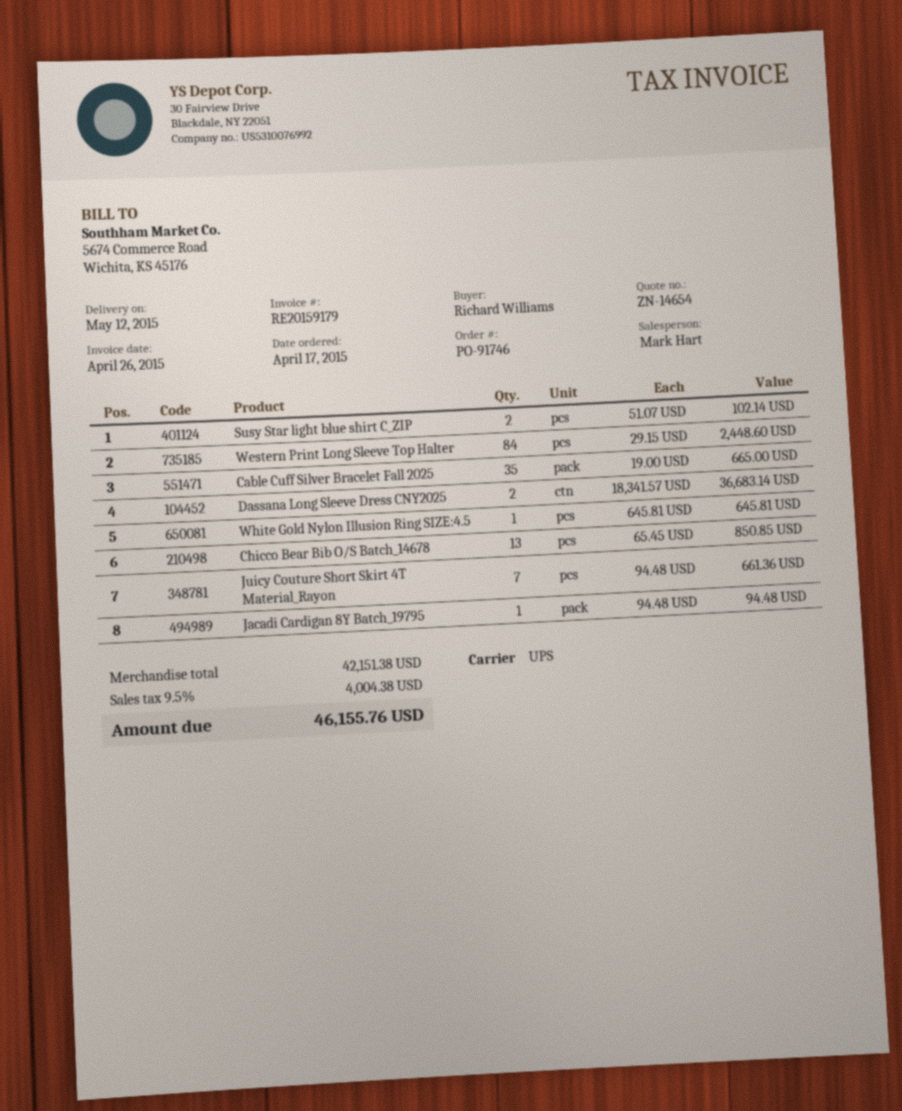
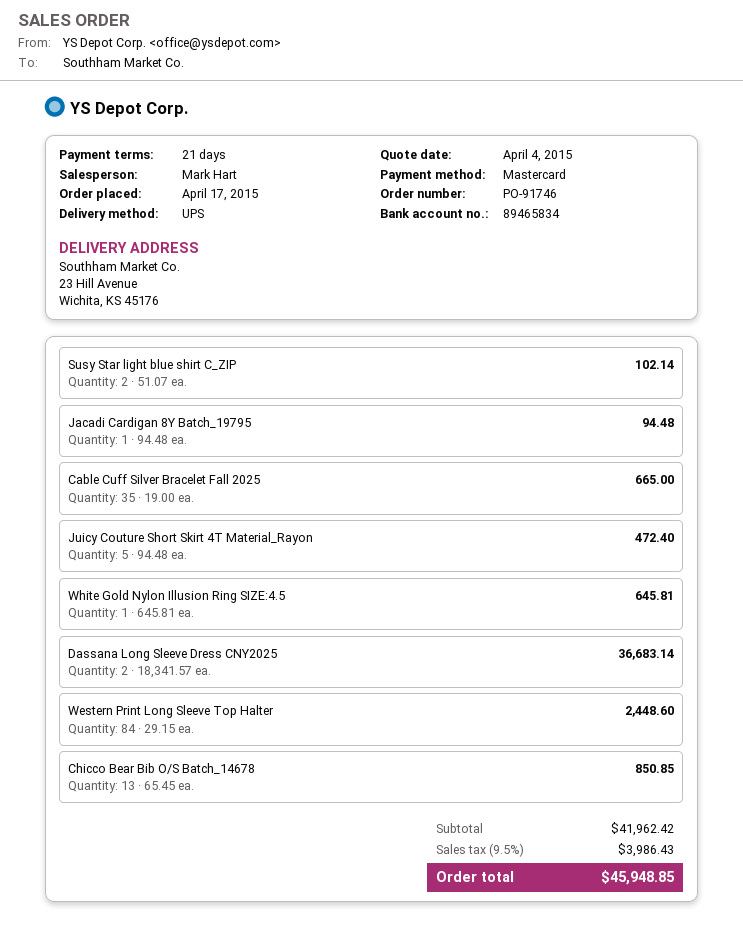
Juicy Couture Short Skirt 4T Material_Rayon: 7 x 94.48 = 661.36 -> 5 x 94.48 = 472.40
subtotal: 42151.38 -> 41962.42
tax: 9.5% = 4004.38 -> 9.5% = 3986.43
total: 46155.76 -> 45948.85

